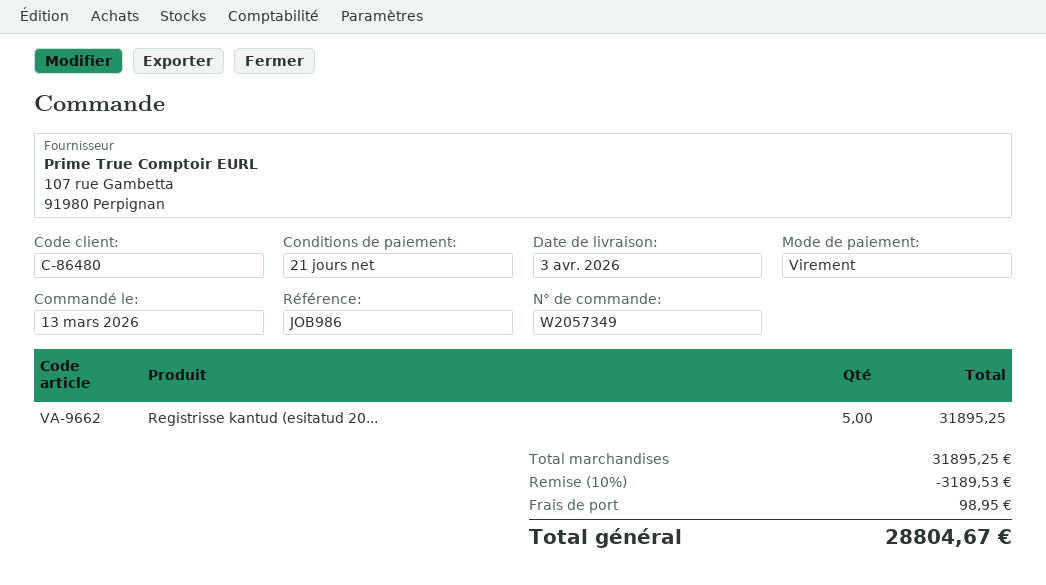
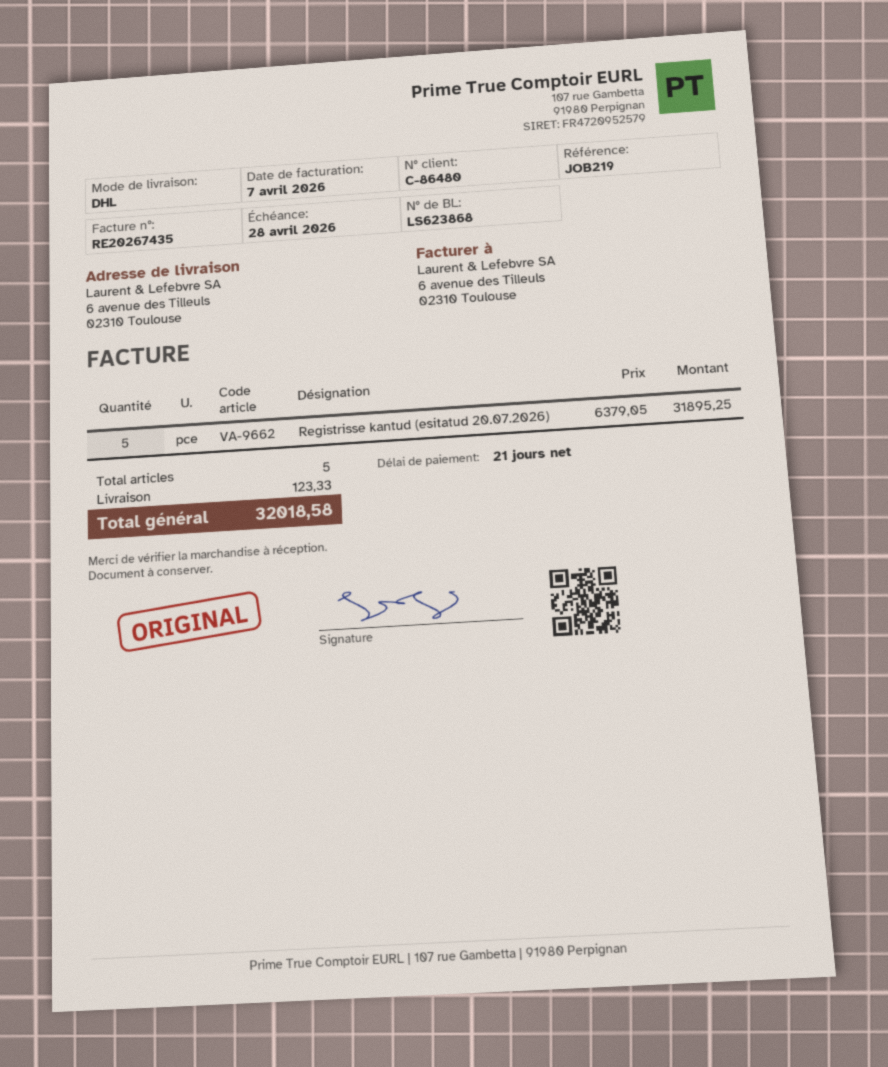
reference: JOB986 -> JOB219
discount: 10% = 3189.53 -> none
shipping: 98.95 -> 123.33
total: 28804.67 -> 32018.58

